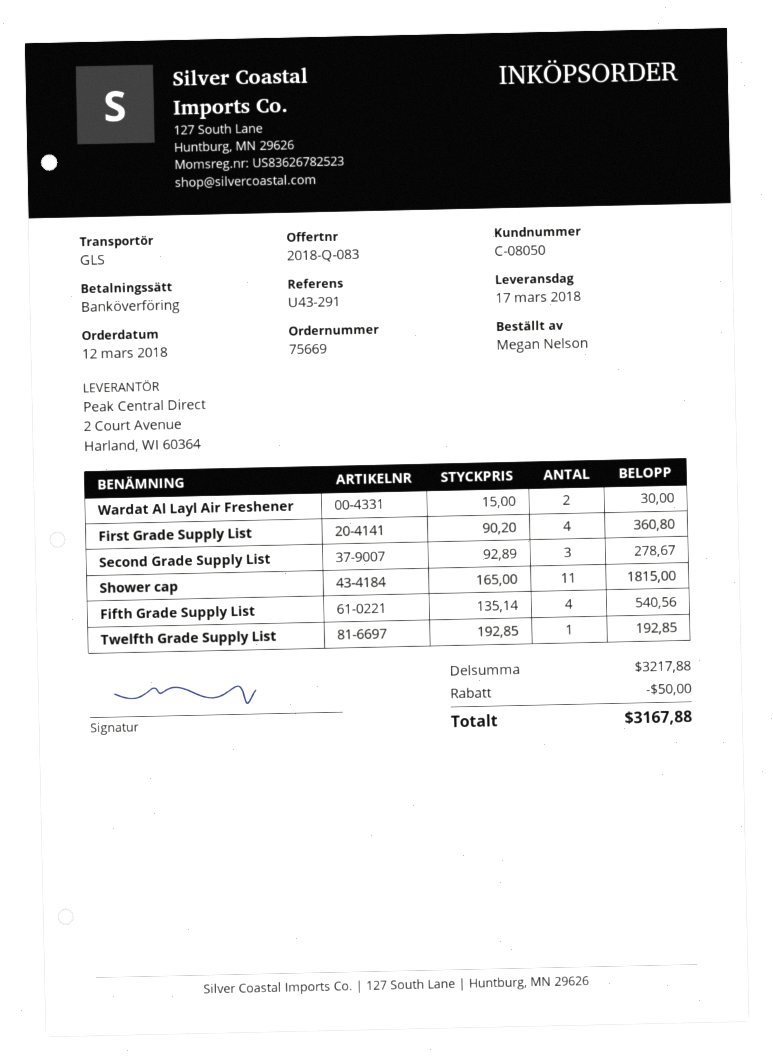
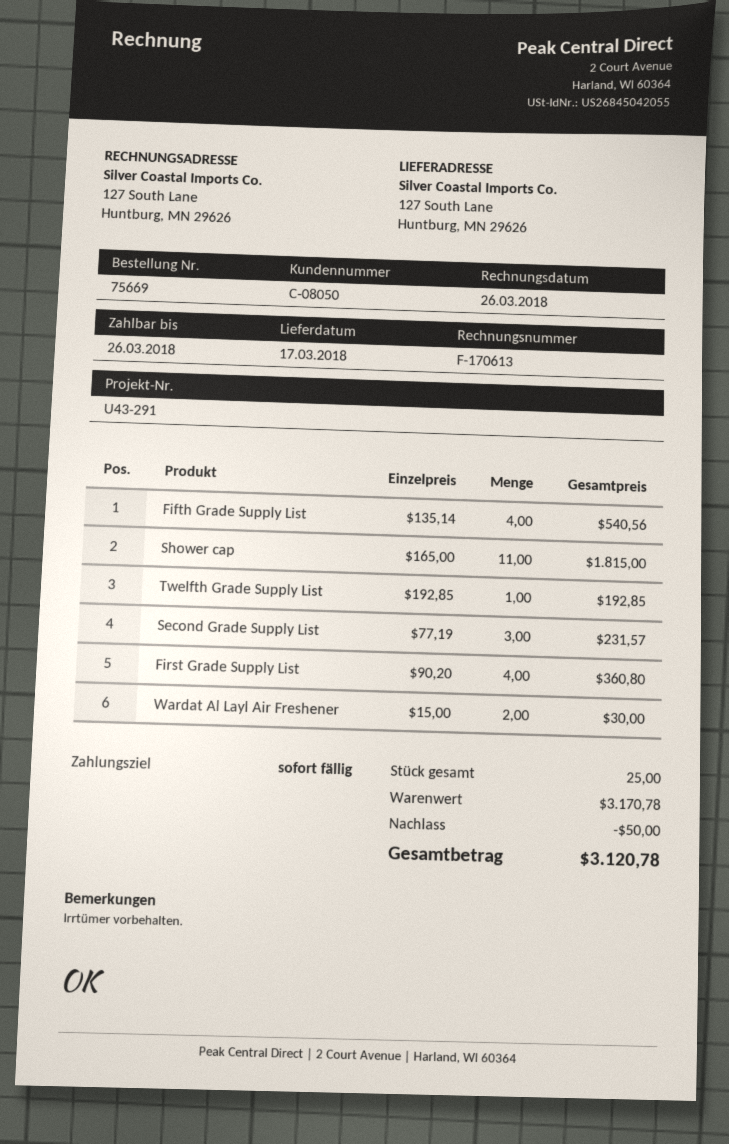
Second Grade Supply List: 3 x 92.89 = 278.67 -> 3 x 77.19 = 231.57
subtotal: 3217.88 -> 3170.78
total: 3167.88 -> 3120.78

